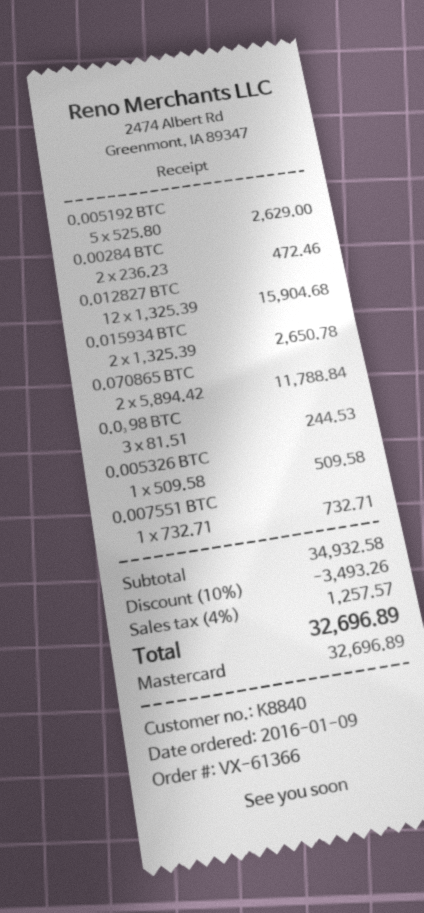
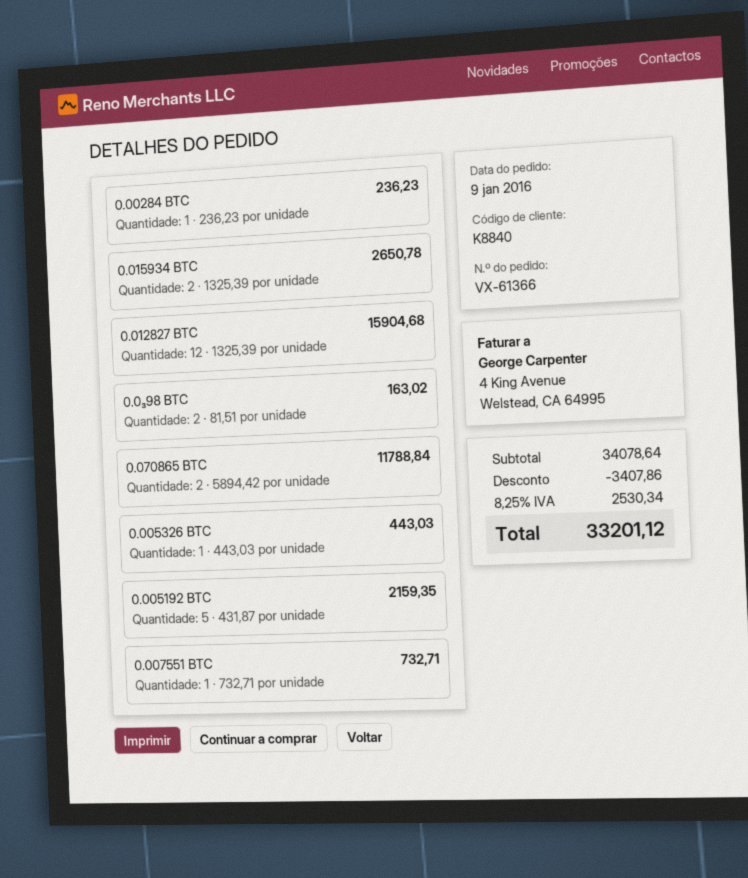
0.005192 BTC: 5 x 525.80 = 2629.00 -> 5 x 431.87 = 2159.35
0.00284 BTC: 2 x 236.23 = 472.46 -> 1 x 236.23 = 236.23
0.0₃98 BTC: 3 x 81.51 = 244.53 -> 2 x 81.51 = 163.02
0.005326 BTC: 1 x 509.58 = 509.58 -> 1 x 443.03 = 443.03
subtotal: 34932.58 -> 34078.64
discount: 3493.26 -> 3407.86
tax: 4% = 1257.57 -> 8.25% = 2530.34
total: 32696.89 -> 33201.12

